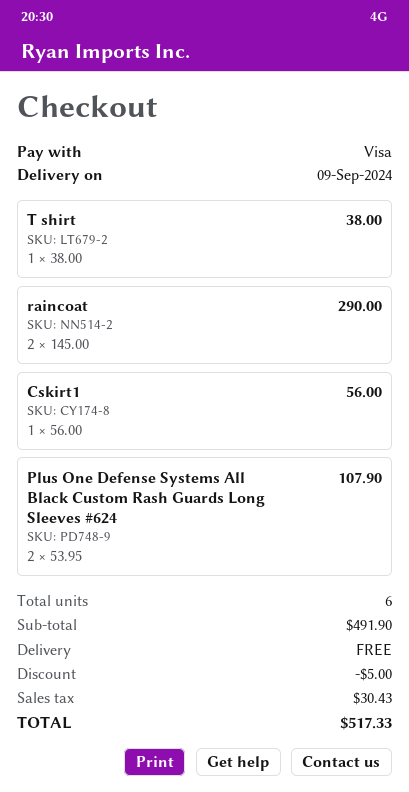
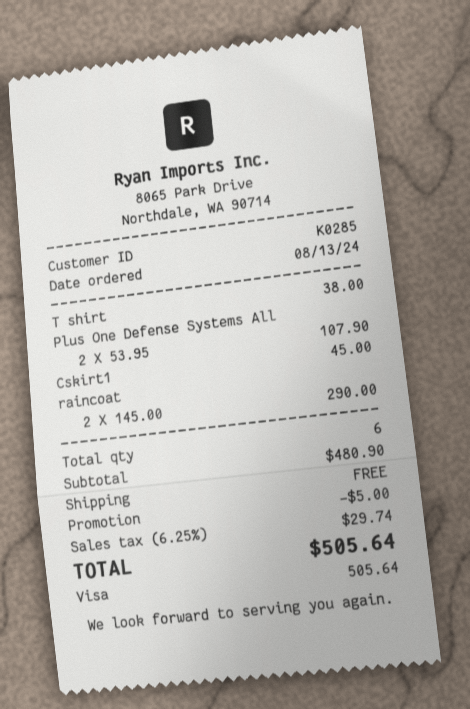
Cskirt1: 1 x 56.00 = 56.00 -> 1 x 45.00 = 45.00
subtotal: 491.90 -> 480.90
tax: 30.43 -> 29.74
total: 517.33 -> 505.64

